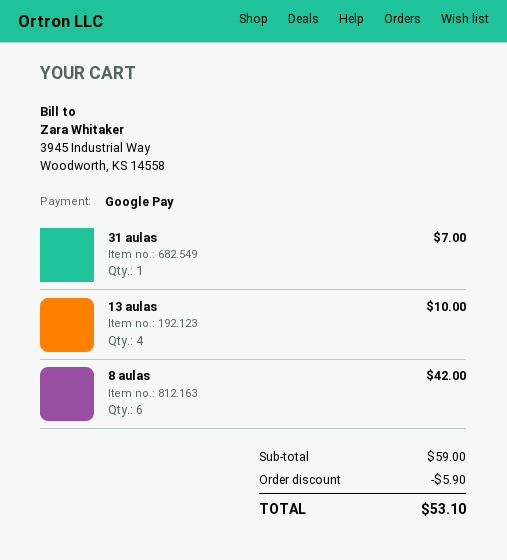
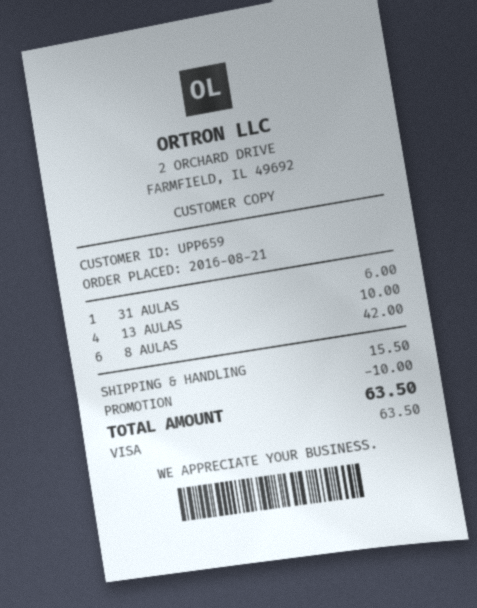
payment method: Google Pay -> Visa
31 aulas: 1 for 7.00 -> 1 for 6.00
discount: 5.90 -> 10.00
shipping: none -> 15.50
total: 53.10 -> 63.50

